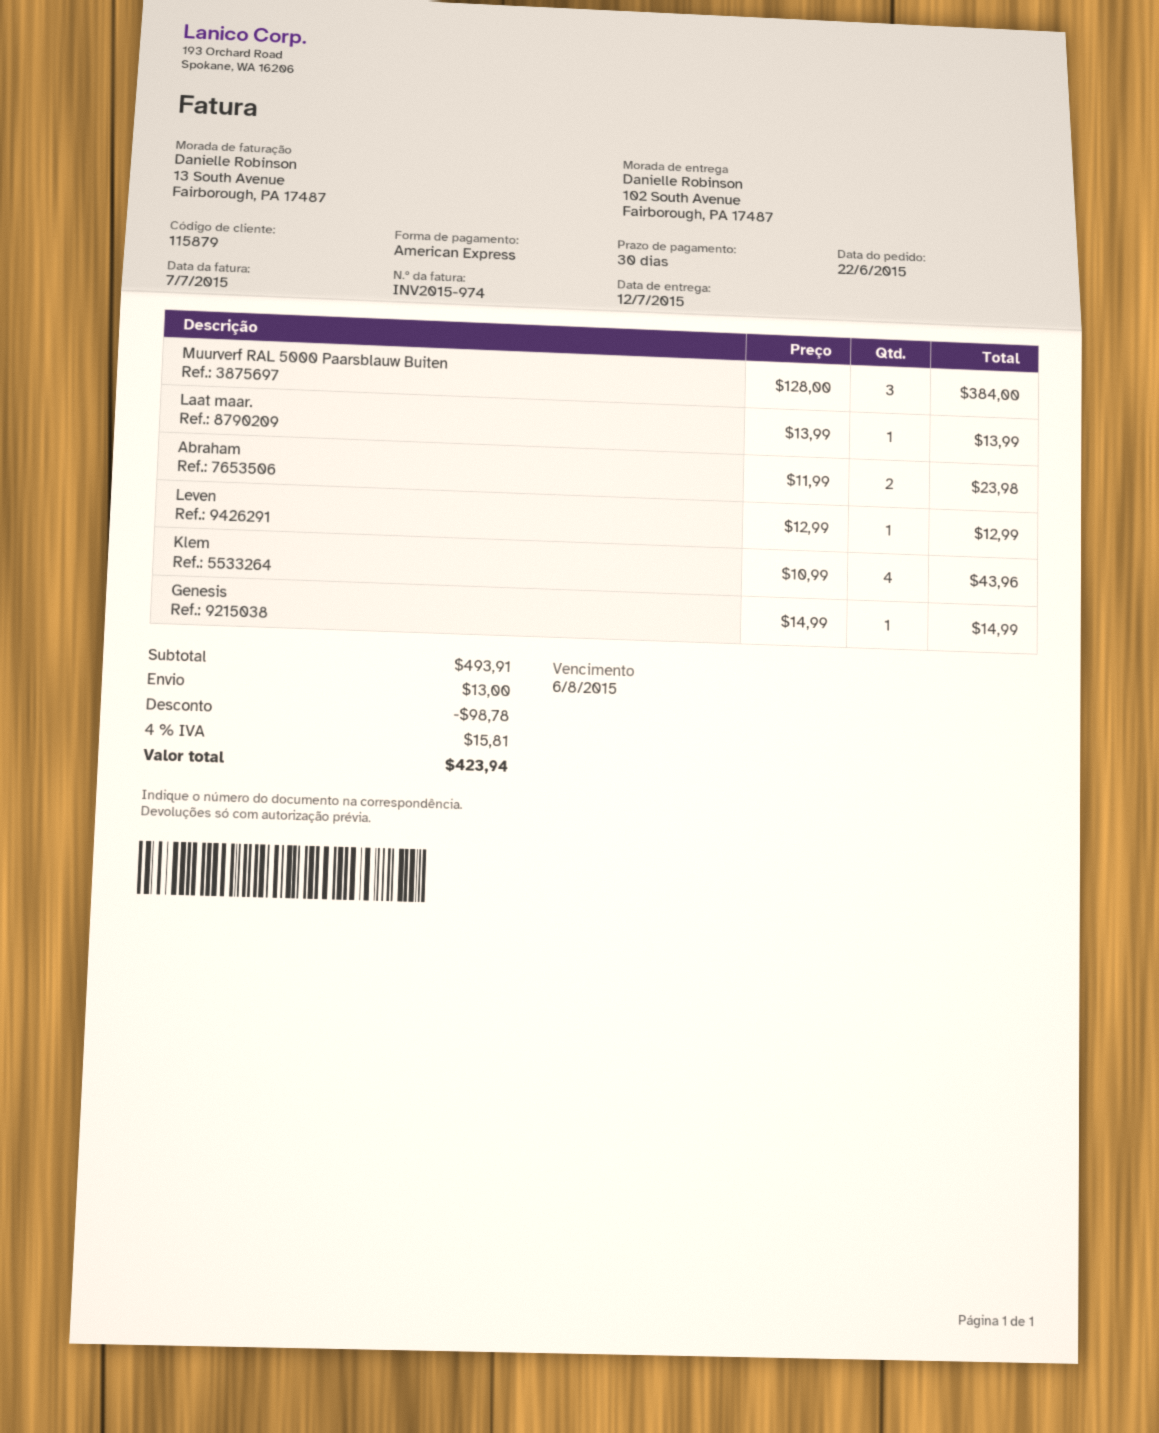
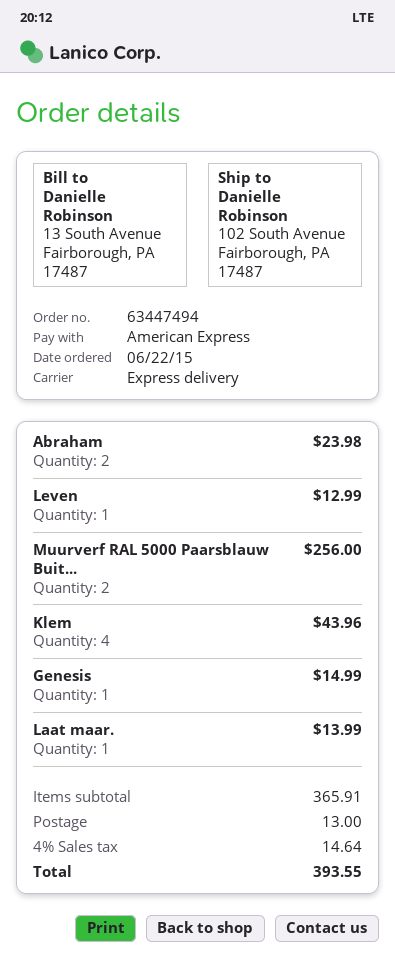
Muurverf RAL 5000 Paarsblauw Buiten: 3 for 384.00 -> 2 for 256.00
subtotal: 493.91 -> 365.91
discount: 98.78 -> none
tax: 4% = 15.81 -> 4% = 14.64
total: 423.94 -> 393.55

